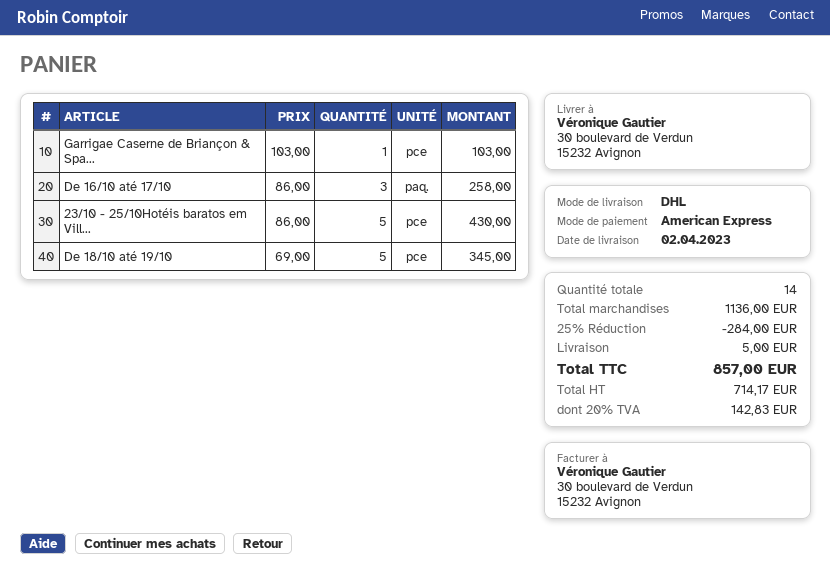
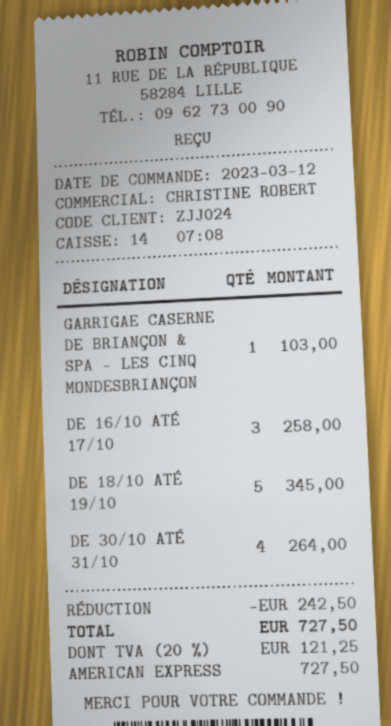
23/10 - 25/10Hotéis baratos em Vill...: 5 for 430.00 -> none
DE 30/10 ATÉ 31/10: none -> 4 for 264.00
discount: 284.00 -> 242.50
shipping: 5.00 -> none
tax: 20% = 142.83 -> 20% = 121.25
total: 857.00 -> 727.50

